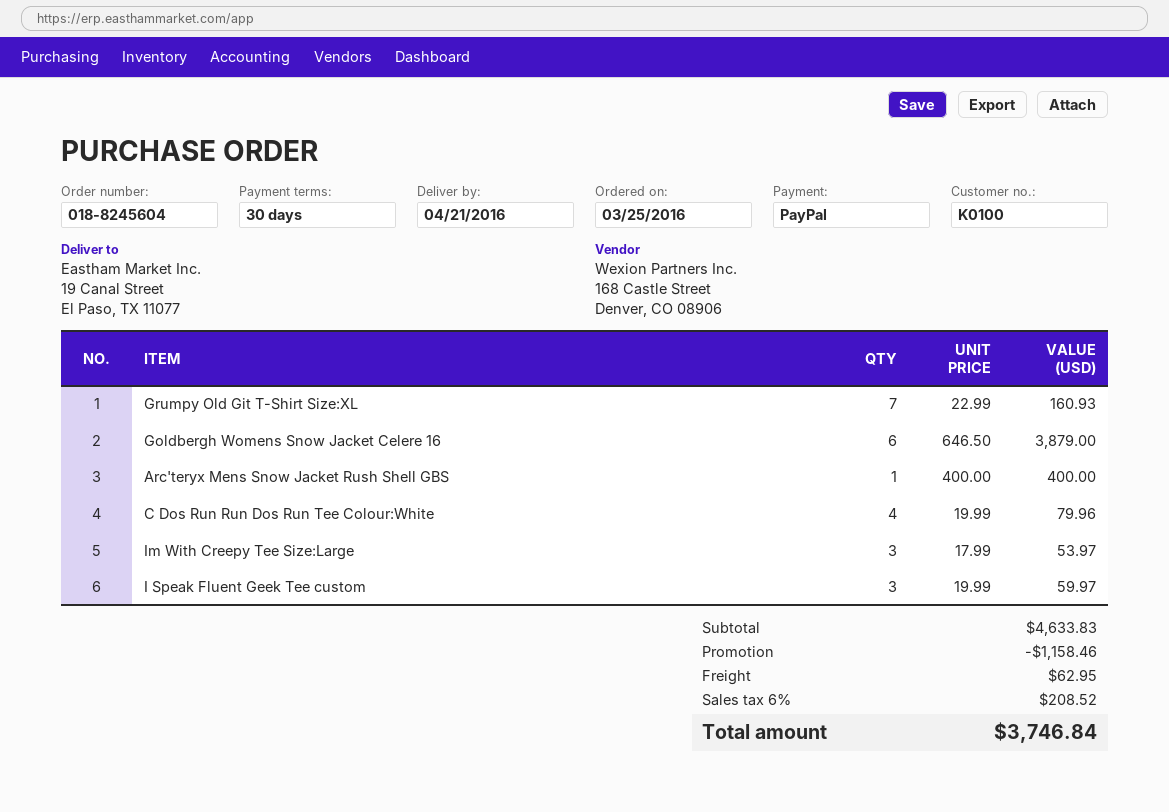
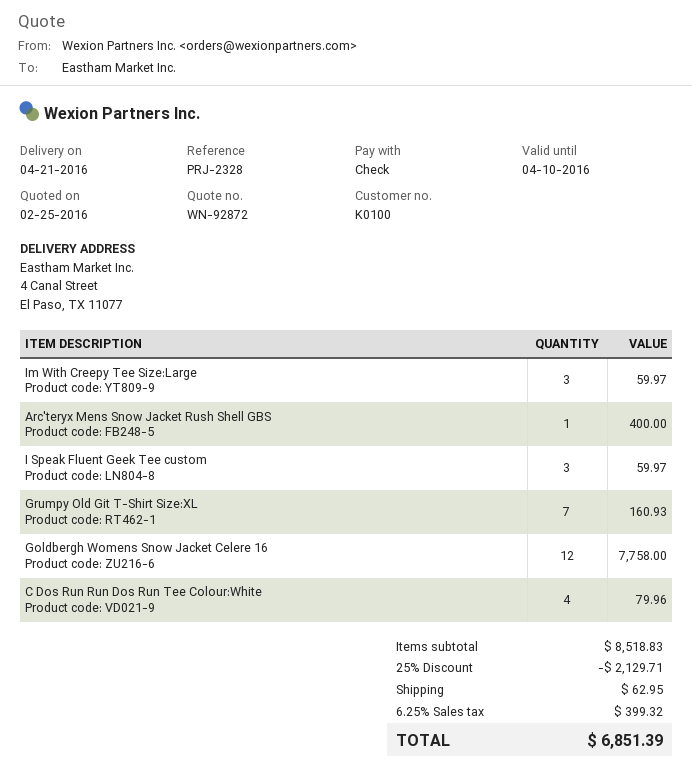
payment method: PayPal -> cheque
ship to: 19 Canal Street, El Paso, TX 11077 -> 4 Canal Street, El Paso, TX 11077
Goldbergh Womens Snow Jacket Celere 16: 6 for 3879.00 -> 12 for 7758.00
Im With Creepy Tee Size:Large: 3 for 53.97 -> 3 for 59.97
subtotal: 4633.83 -> 8518.83
discount: 1158.46 -> 2129.71
tax: 6% = 208.52 -> 6.25% = 399.32
total: 3746.84 -> 6851.39

